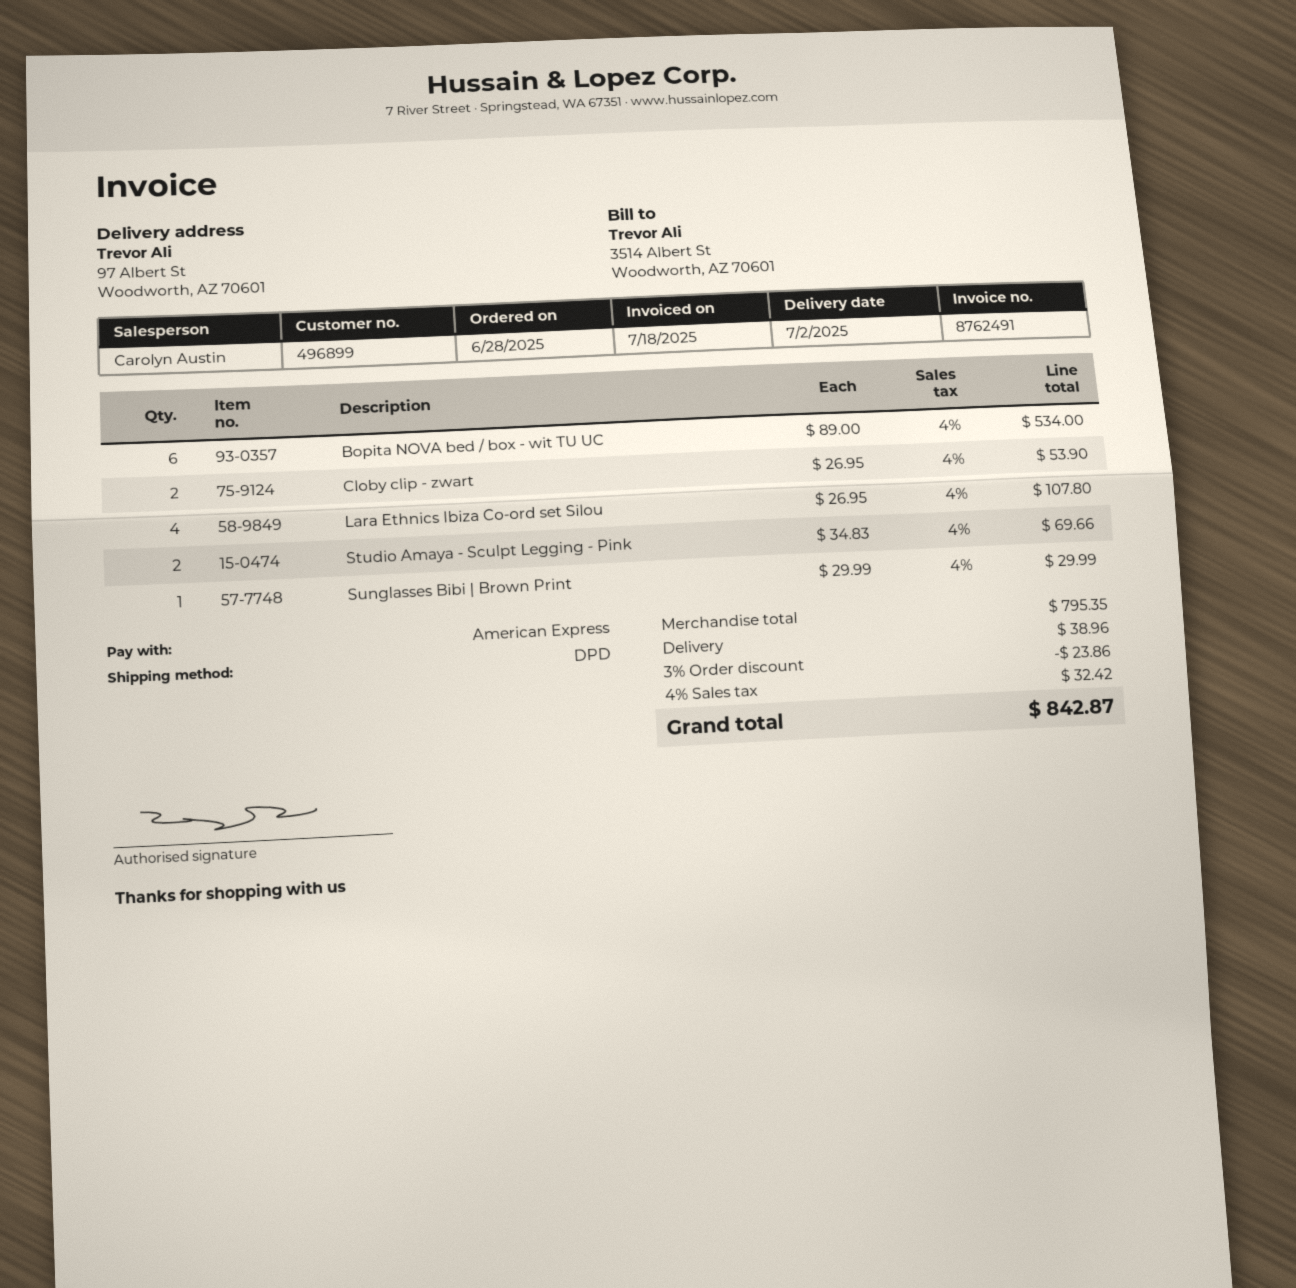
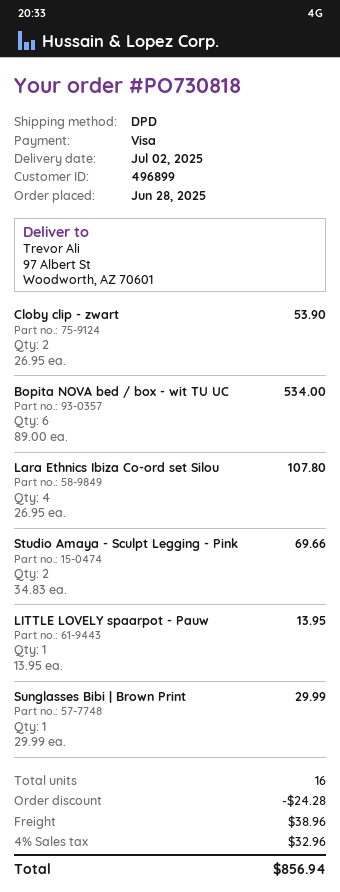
payment method: American Express -> Visa
LITTLE LOVELY spaarpot - Pauw: none -> 1 x 13.95 = 13.95
discount: 23.86 -> 24.28
tax: 4% = 32.42 -> 4% = 32.96
total: 842.87 -> 856.94

